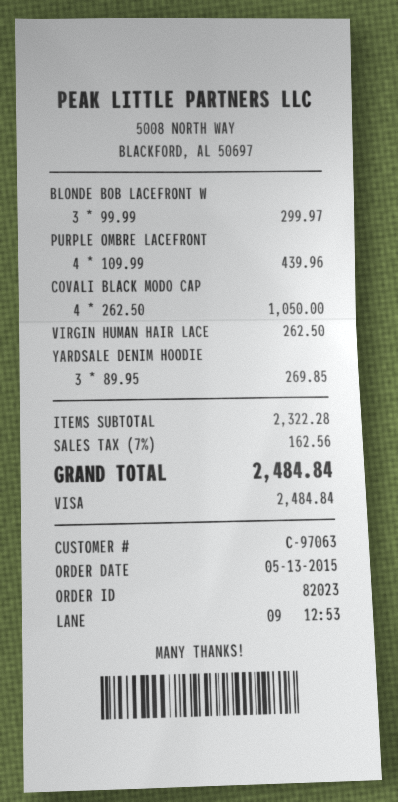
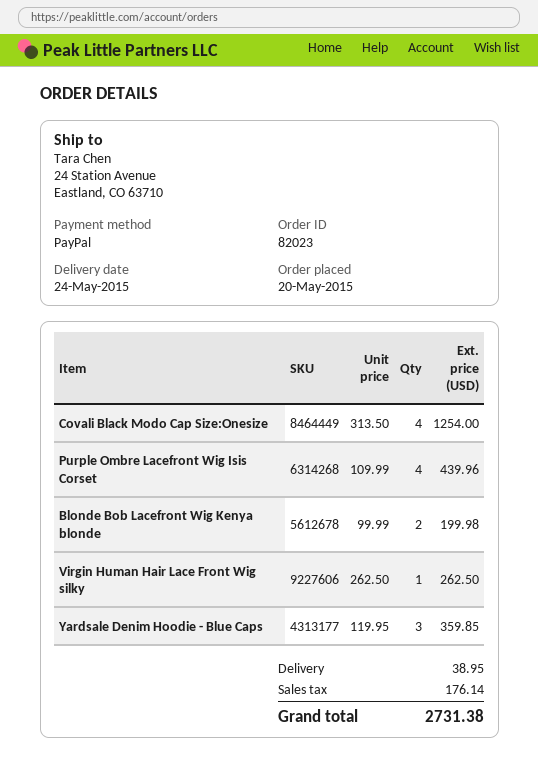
order date: 2015-05-13 -> 2015-05-20
payment method: Visa -> PayPal
BLONDE BOB LACEFRONT W: 3 x 99.99 = 299.97 -> 2 x 99.99 = 199.98
COVALI BLACK MODO CAP: 4 x 262.50 = 1050.00 -> 4 x 313.50 = 1254.00
YARDSALE DENIM HOODIE: 3 x 89.95 = 269.85 -> 3 x 119.95 = 359.85
shipping: none -> 38.95
tax: 162.56 -> 176.14
total: 2484.84 -> 2731.38

